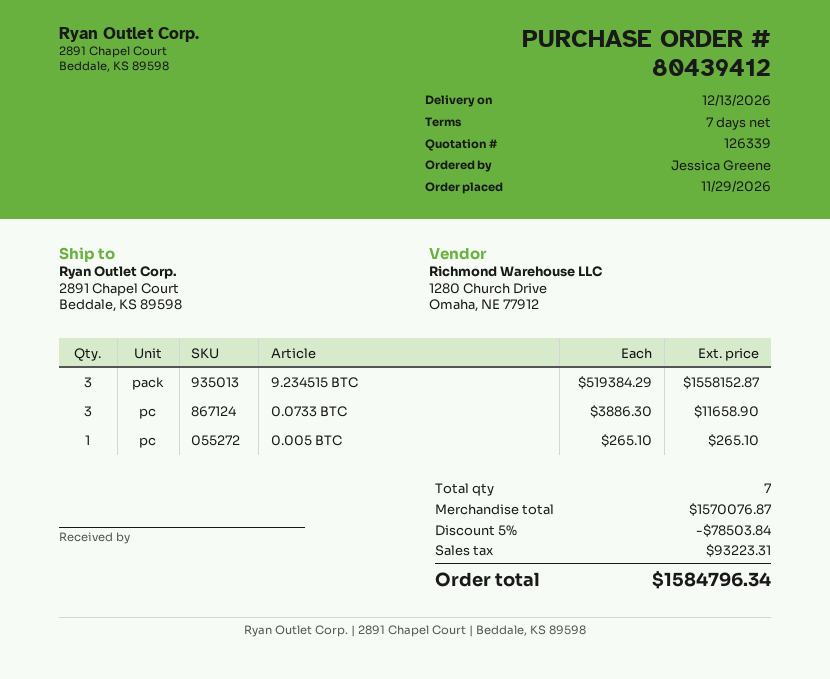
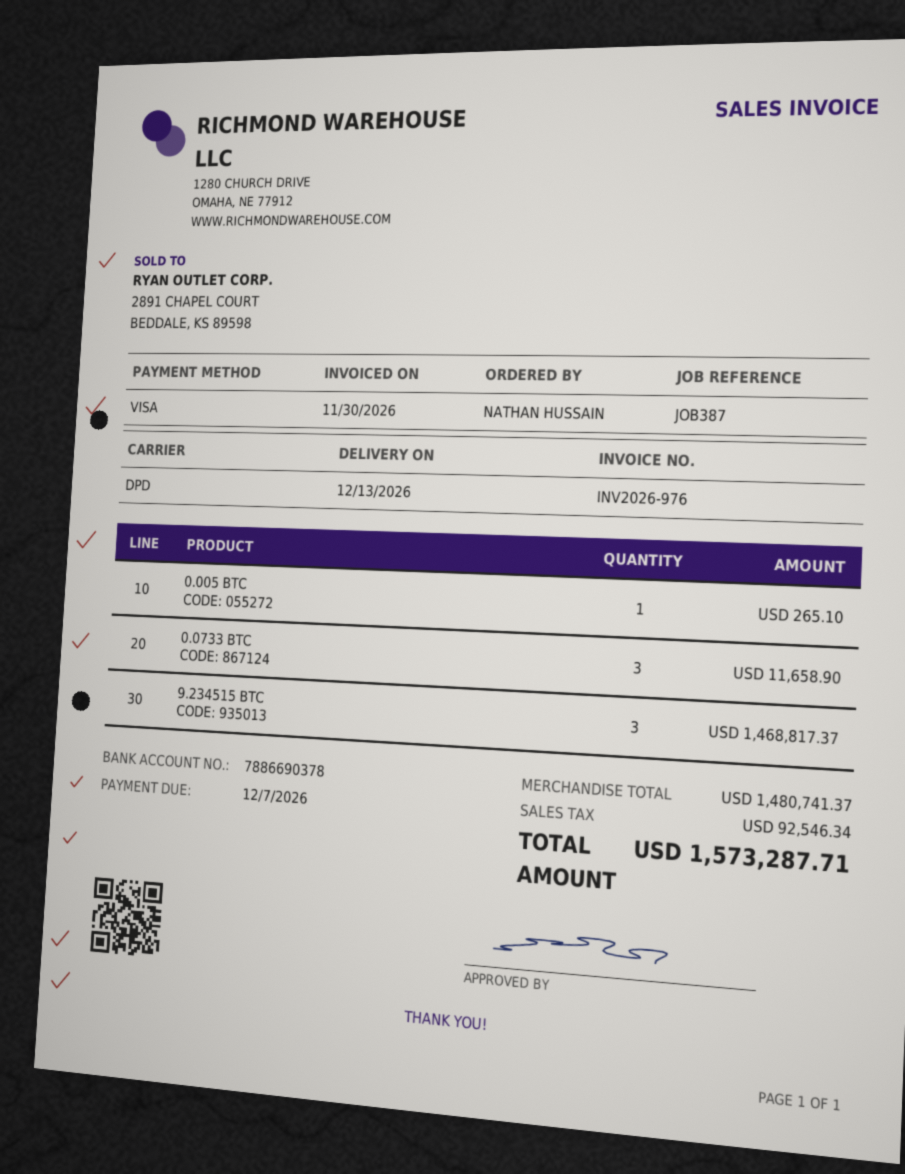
ordered by: Jessica Greene -> NATHAN HUSSAIN
9.234515 BTC: 3 for 1558152.87 -> 3 for 1468817.37
subtotal: 1570076.87 -> 1480741.37
discount: 5% = 78503.84 -> none
tax: 93223.31 -> 92546.34
total: 1584796.34 -> 1573287.71

